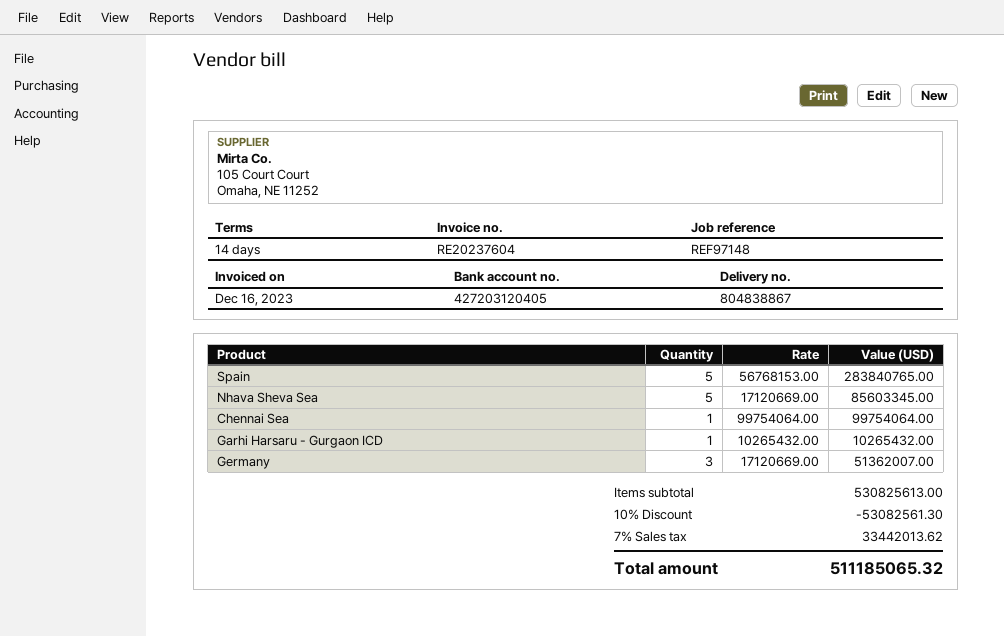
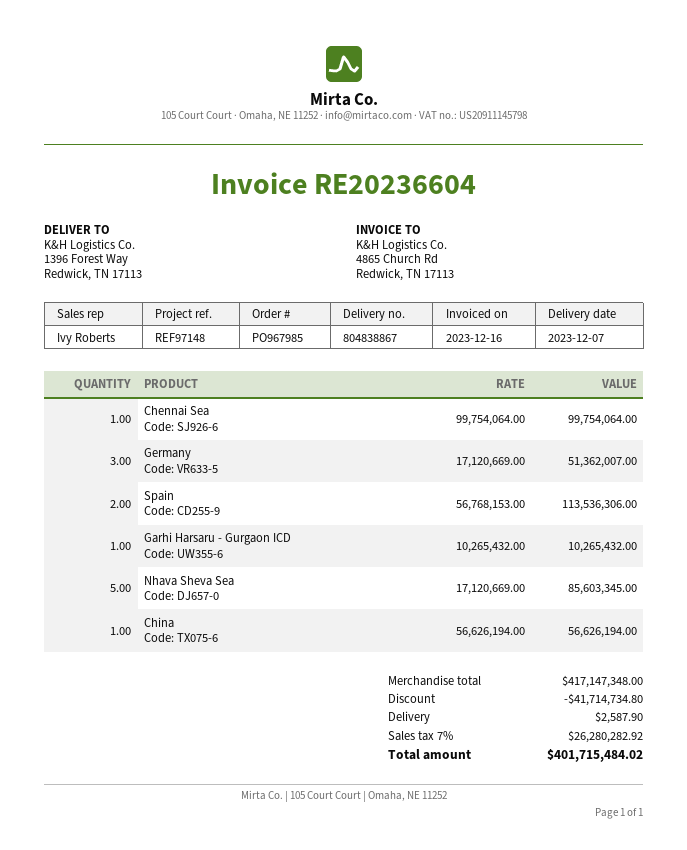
invoice number: RE20237604 -> RE20236604
Spain: 5 x 56768153.00 = 283840765.00 -> 2 x 56768153.00 = 113536306.00
China: none -> 1 x 56626194.00 = 56626194.00
subtotal: 530825613.00 -> 417147348.00
discount: 53082561.30 -> 41714734.80
shipping: none -> 2587.90
tax: 7% = 33442013.62 -> 7% = 26280282.92
total: 511185065.32 -> 401715484.02

